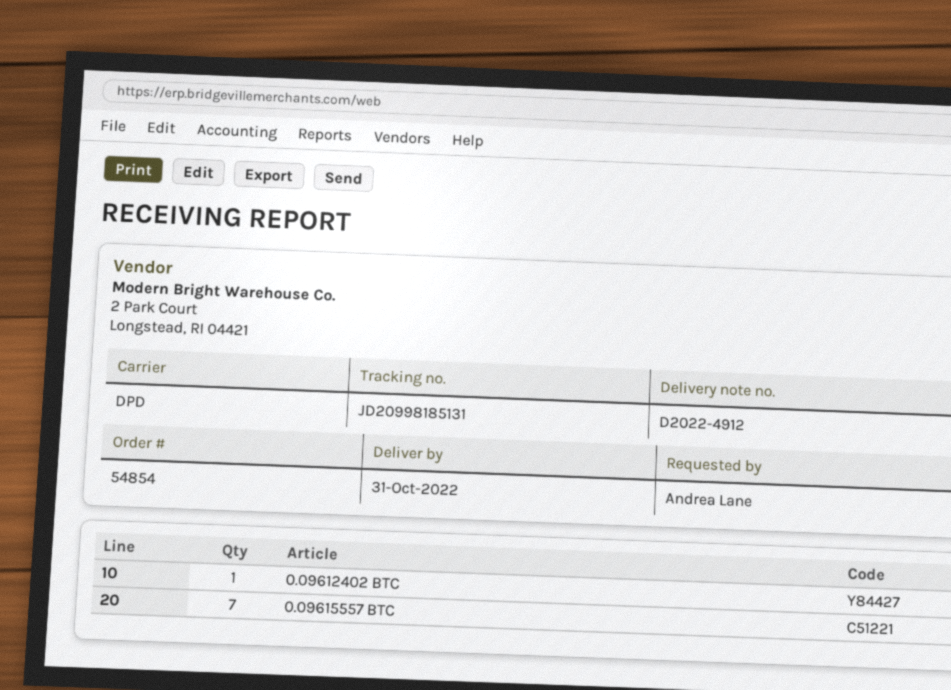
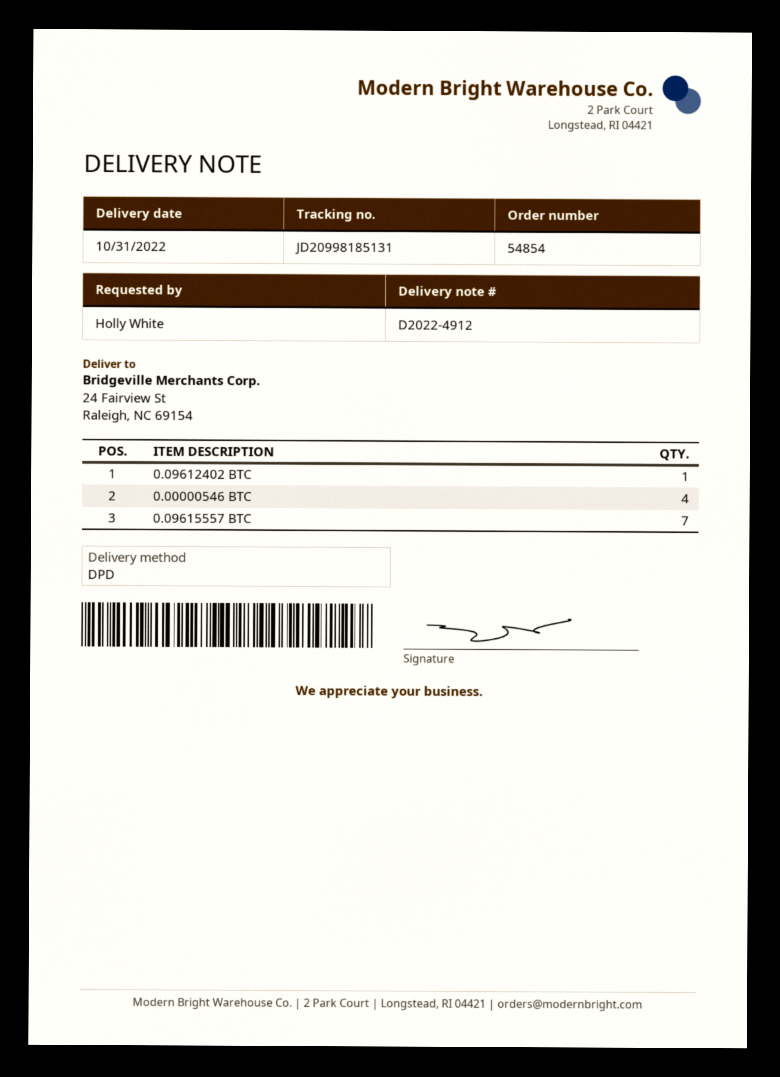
ordered by: Andrea Lane -> Holly White
0.00000546 BTC: none -> 4

